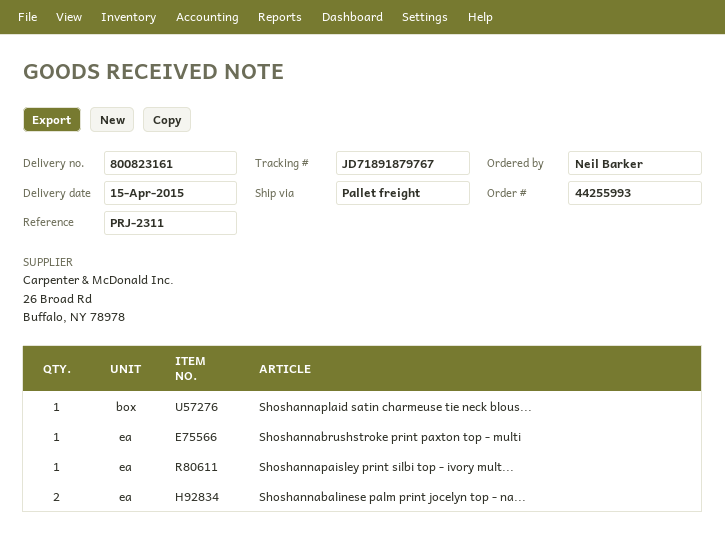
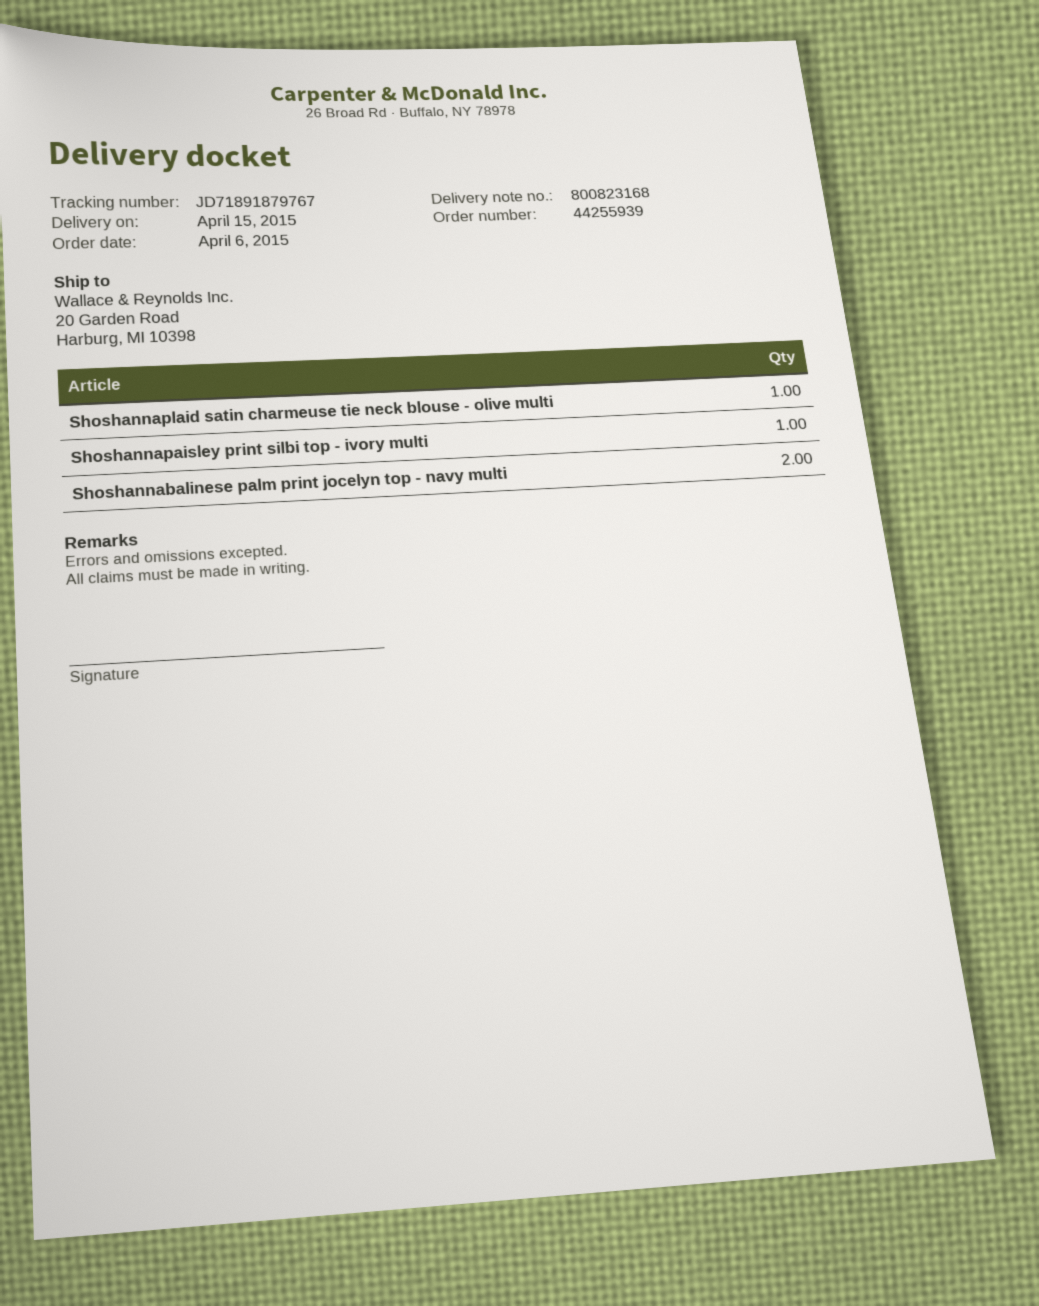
order number: 44255993 -> 44255939
delivery note number: 800823161 -> 800823168
Shoshannabrushstroke print paxton top - multi: 1 -> none

